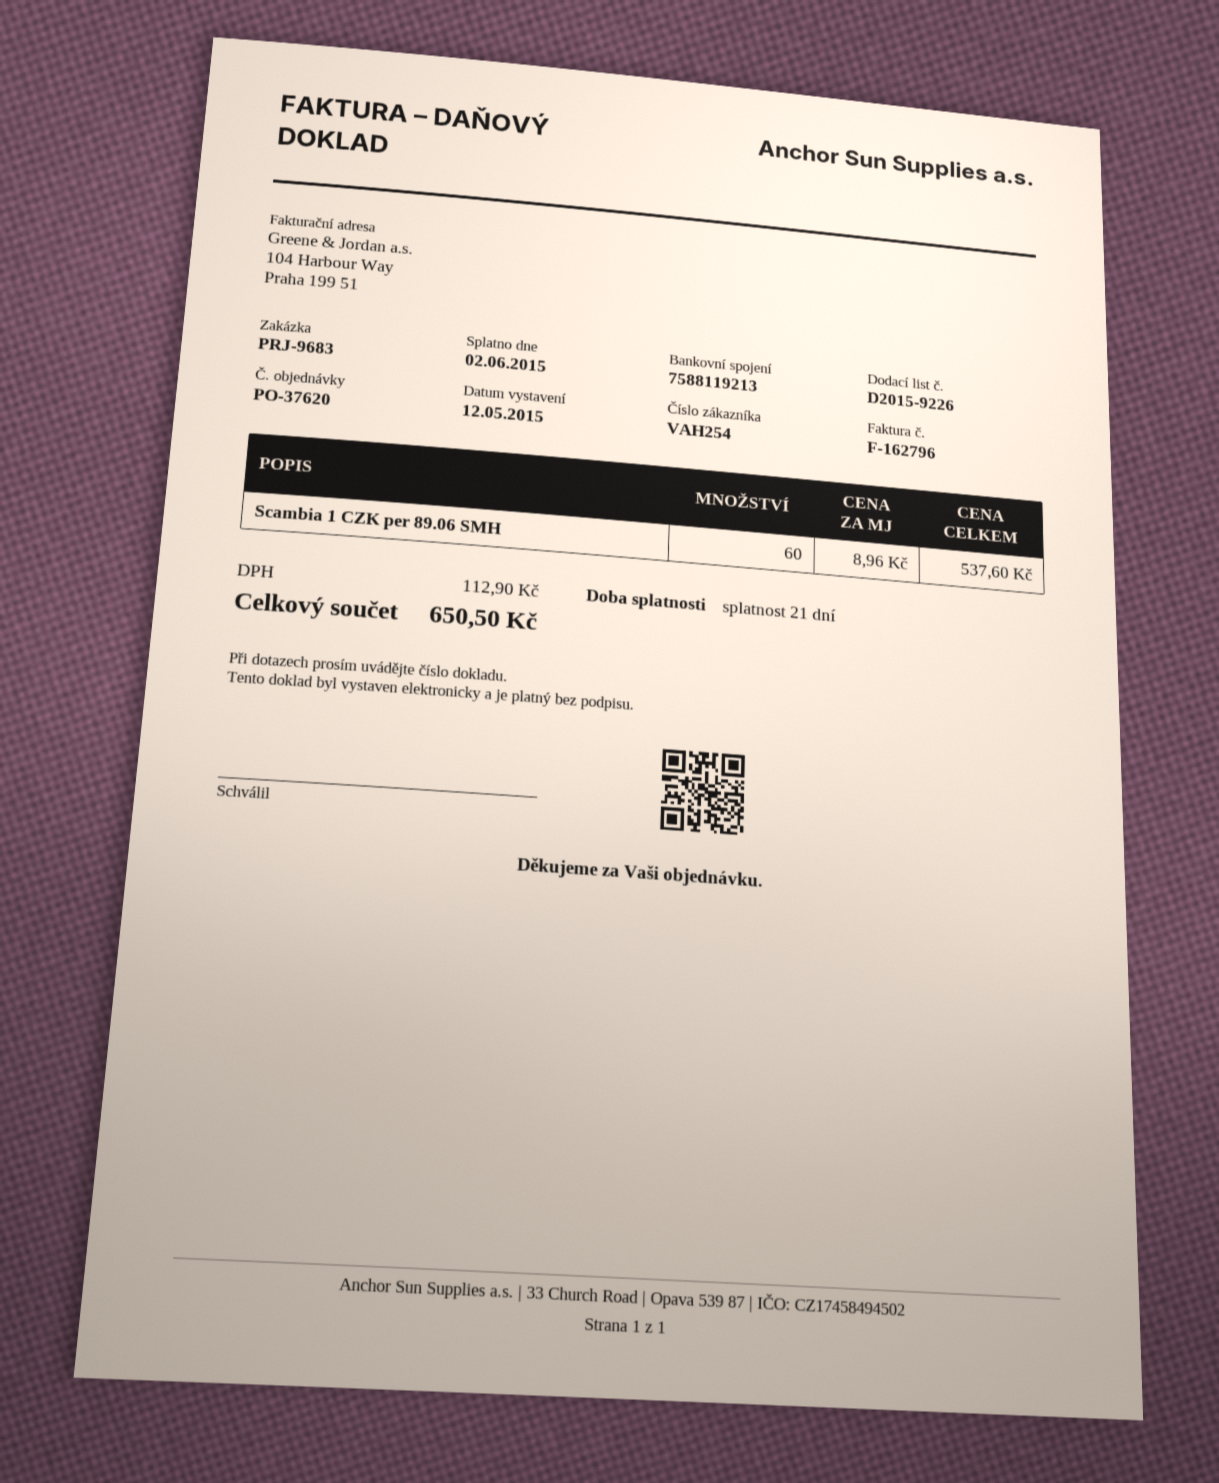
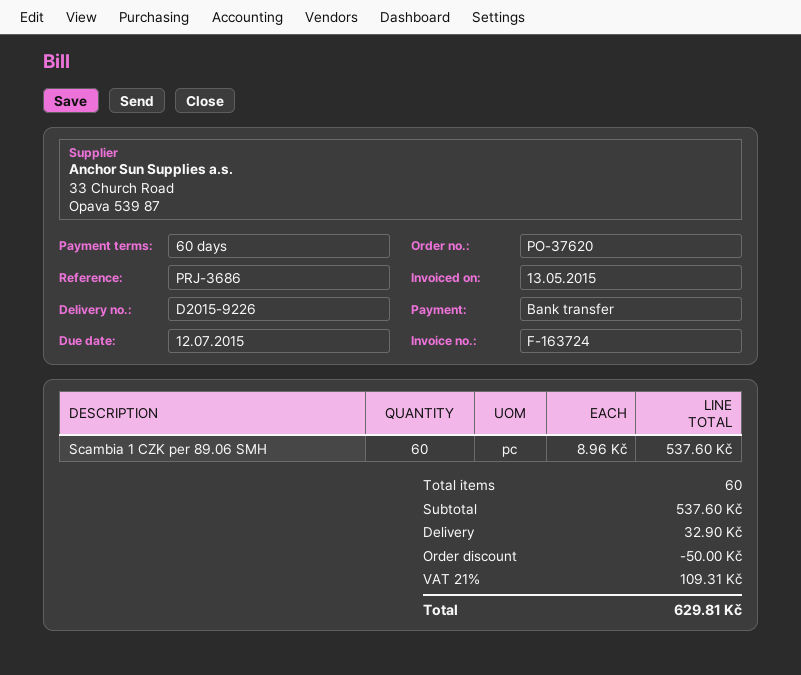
invoice number: F-162796 -> F-163724
invoice date: 2015-05-12 -> 2015-05-13
payment terms: 21 days -> 60 days
due date: 2015-06-02 -> 2015-07-12
reference: PRJ-9683 -> PRJ-3686
discount: none -> 50.00
shipping: none -> 32.90
tax: 112.90 -> 109.31
total: 650.50 -> 629.81

